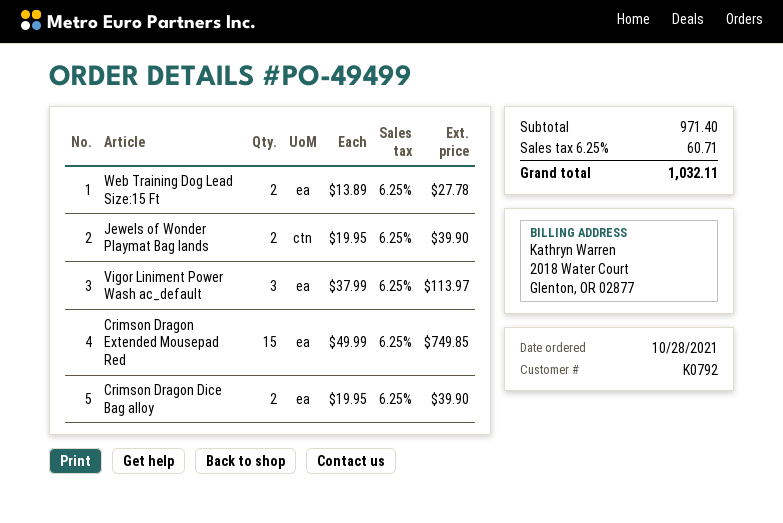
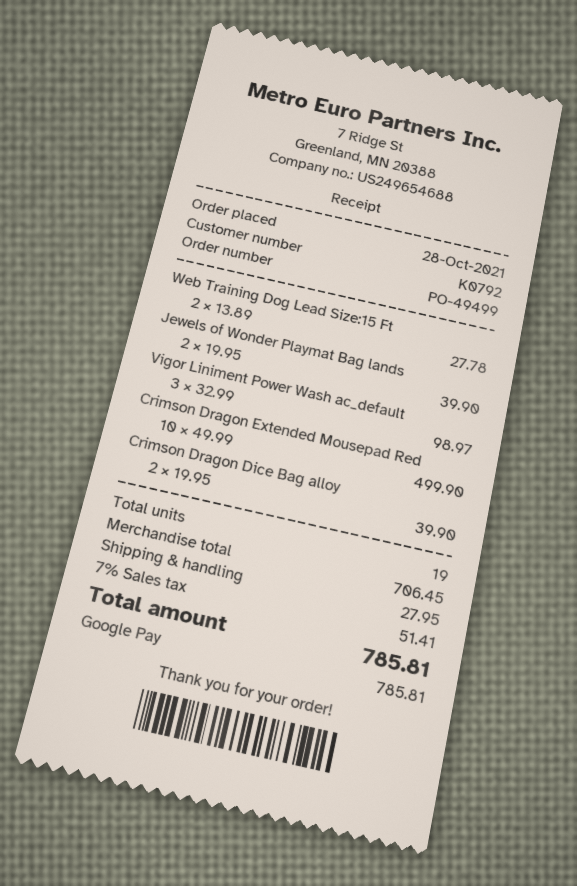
Vigor Liniment Power Wash ac_default: 3 x 37.99 = 113.97 -> 3 x 32.99 = 98.97
Crimson Dragon Extended Mousepad Red: 15 x 49.99 = 749.85 -> 10 x 49.99 = 499.90
subtotal: 971.40 -> 706.45
shipping: none -> 27.95
tax: 6.25% = 60.71 -> 7% = 51.41
total: 1032.11 -> 785.81

